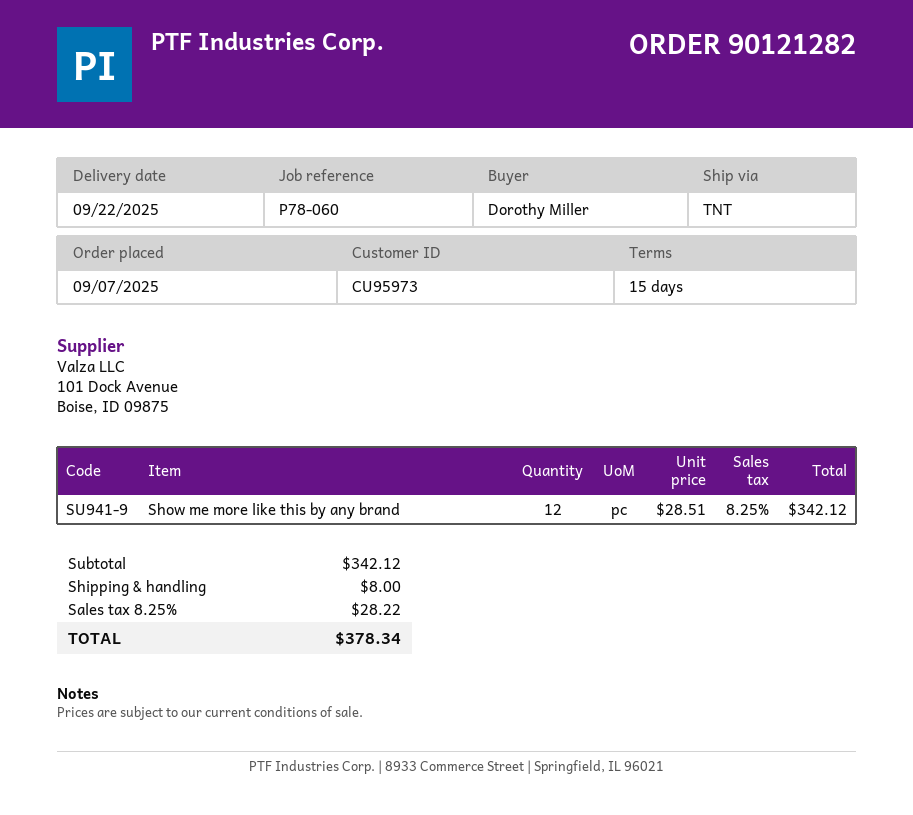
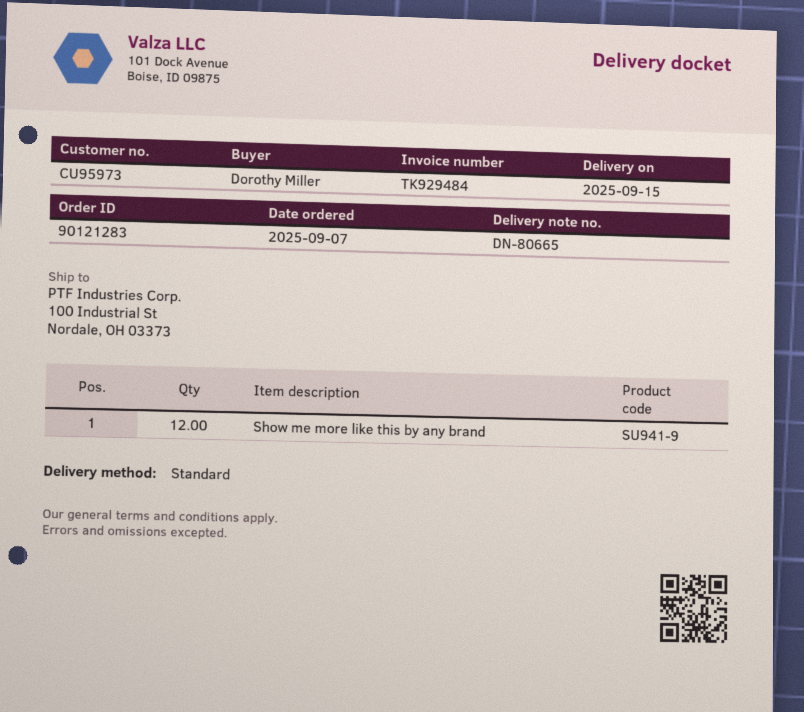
order number: 90121282 -> 90121283
delivery date: 2025-09-22 -> 2025-09-15
shipping method: TNT -> standard

